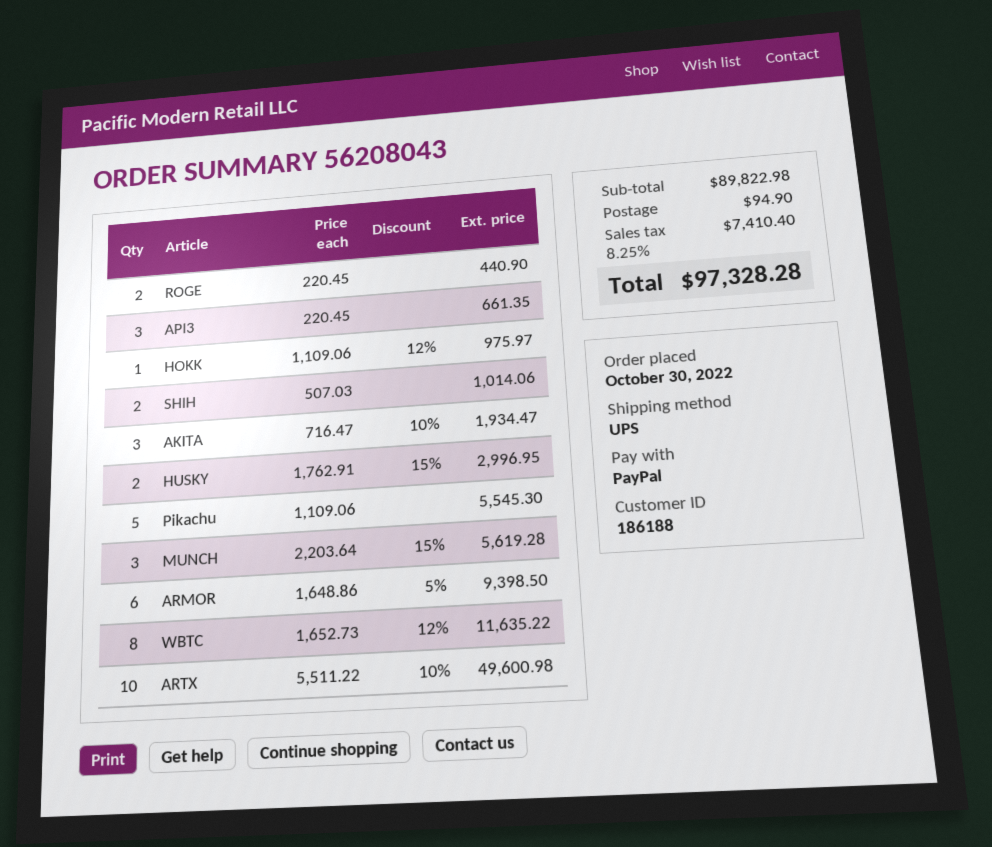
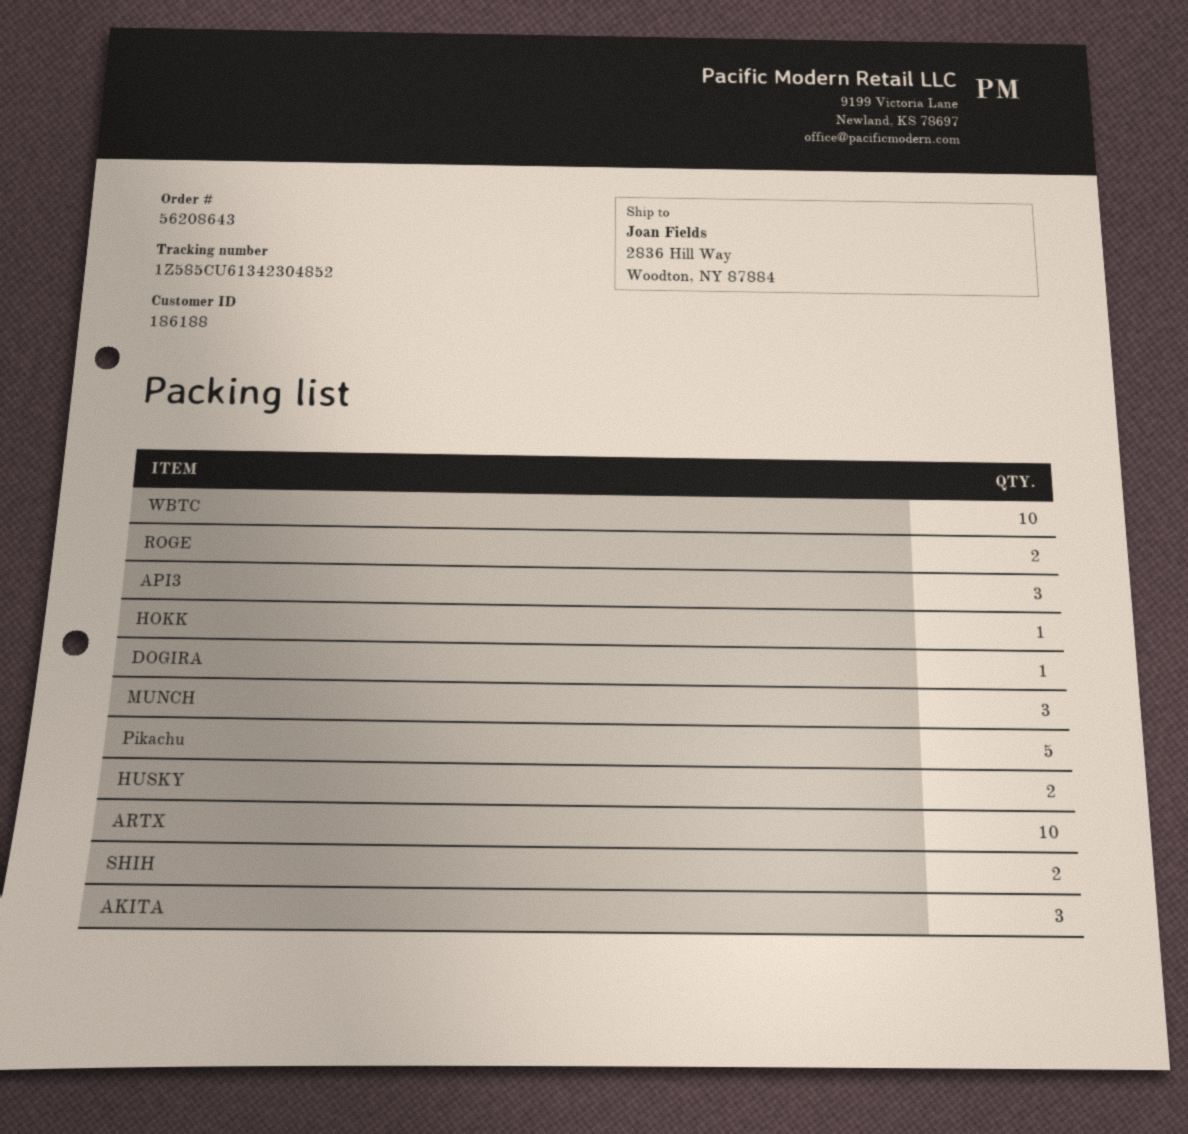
order number: 56208043 -> 56208643
ARMOR: 6 -> none
WBTC: 8 -> 10
DOGIRA: none -> 1

